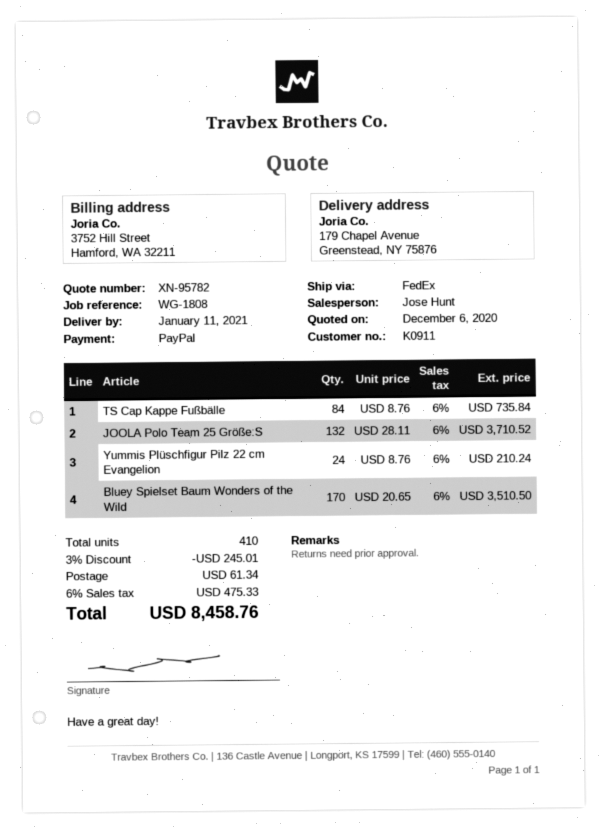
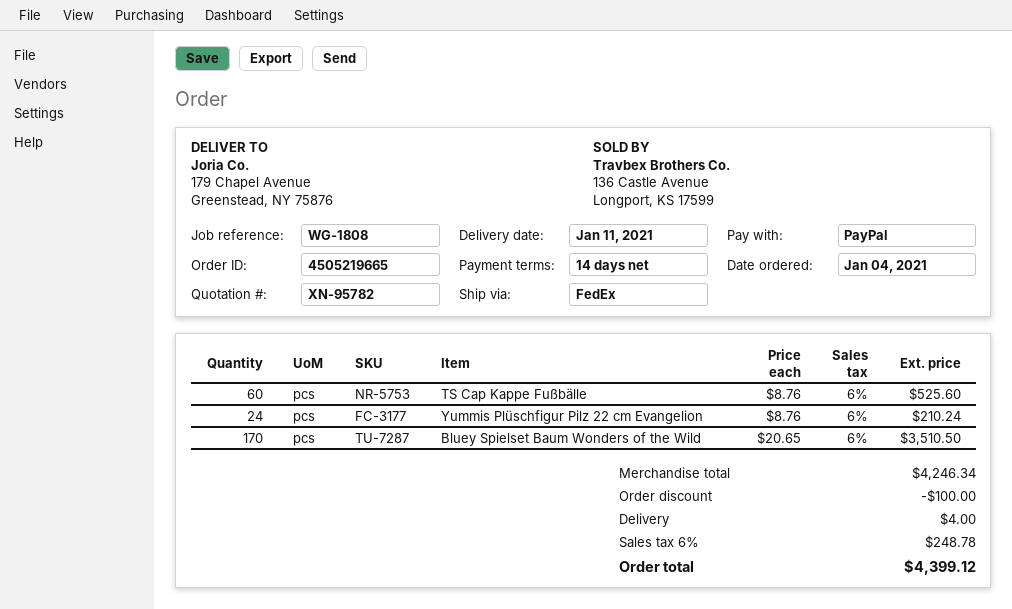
TS Cap Kappe Fußbälle: 84 x 8.76 = 735.84 -> 60 x 8.76 = 525.60
JOOLA Polo Team 25 Größe:S: 132 x 28.11 = 3710.52 -> none
discount: 245.01 -> 100.00
shipping: 61.34 -> 4.00
tax: 6% = 475.33 -> 6% = 248.78
total: 8458.76 -> 4399.12

